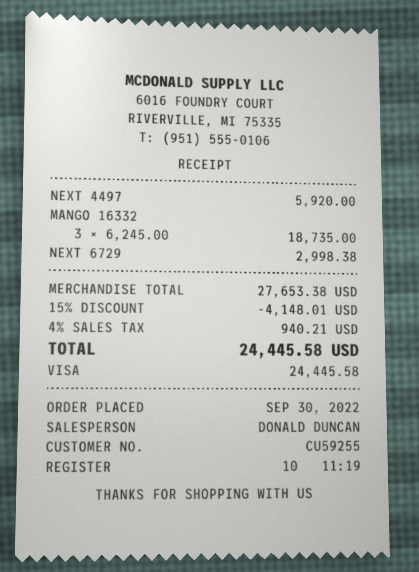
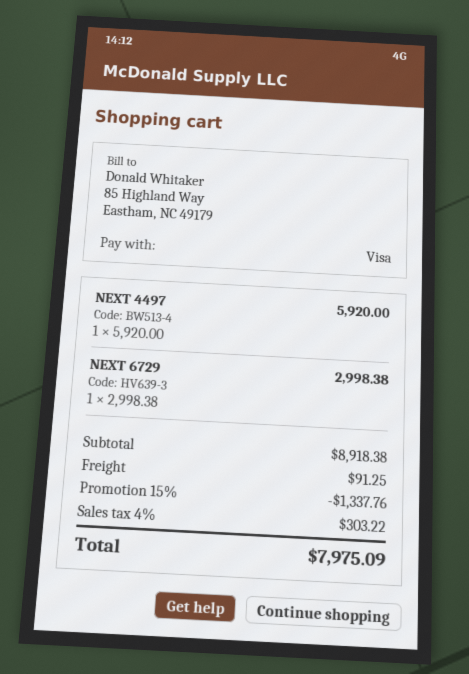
MANGO 16332: 3 x 6245.00 = 18735.00 -> none
subtotal: 27653.38 -> 8918.38
discount: 15% = 4148.01 -> 15% = 1337.76
shipping: none -> 91.25
tax: 4% = 940.21 -> 4% = 303.22
total: 24445.58 -> 7975.09

